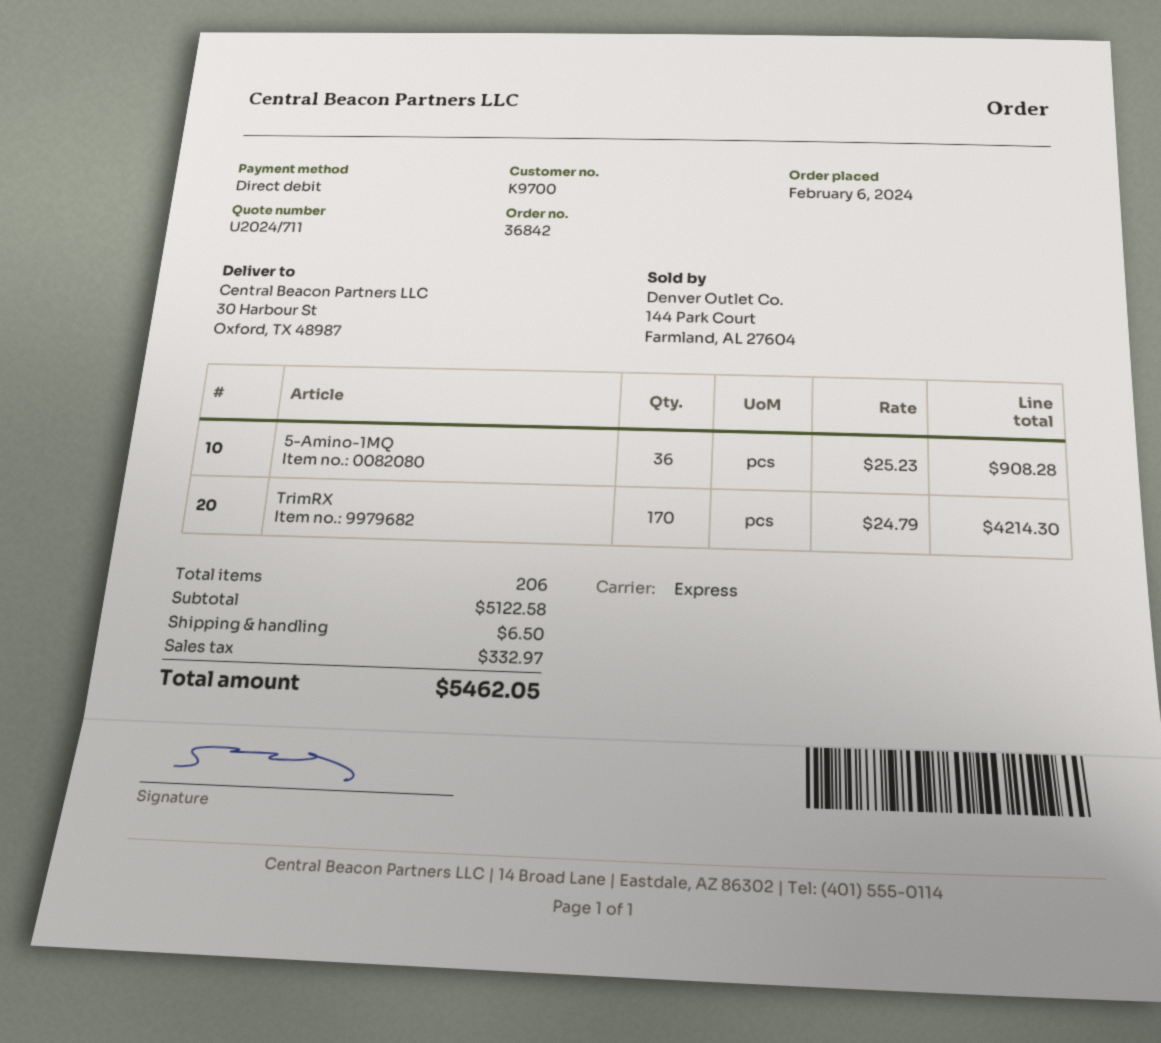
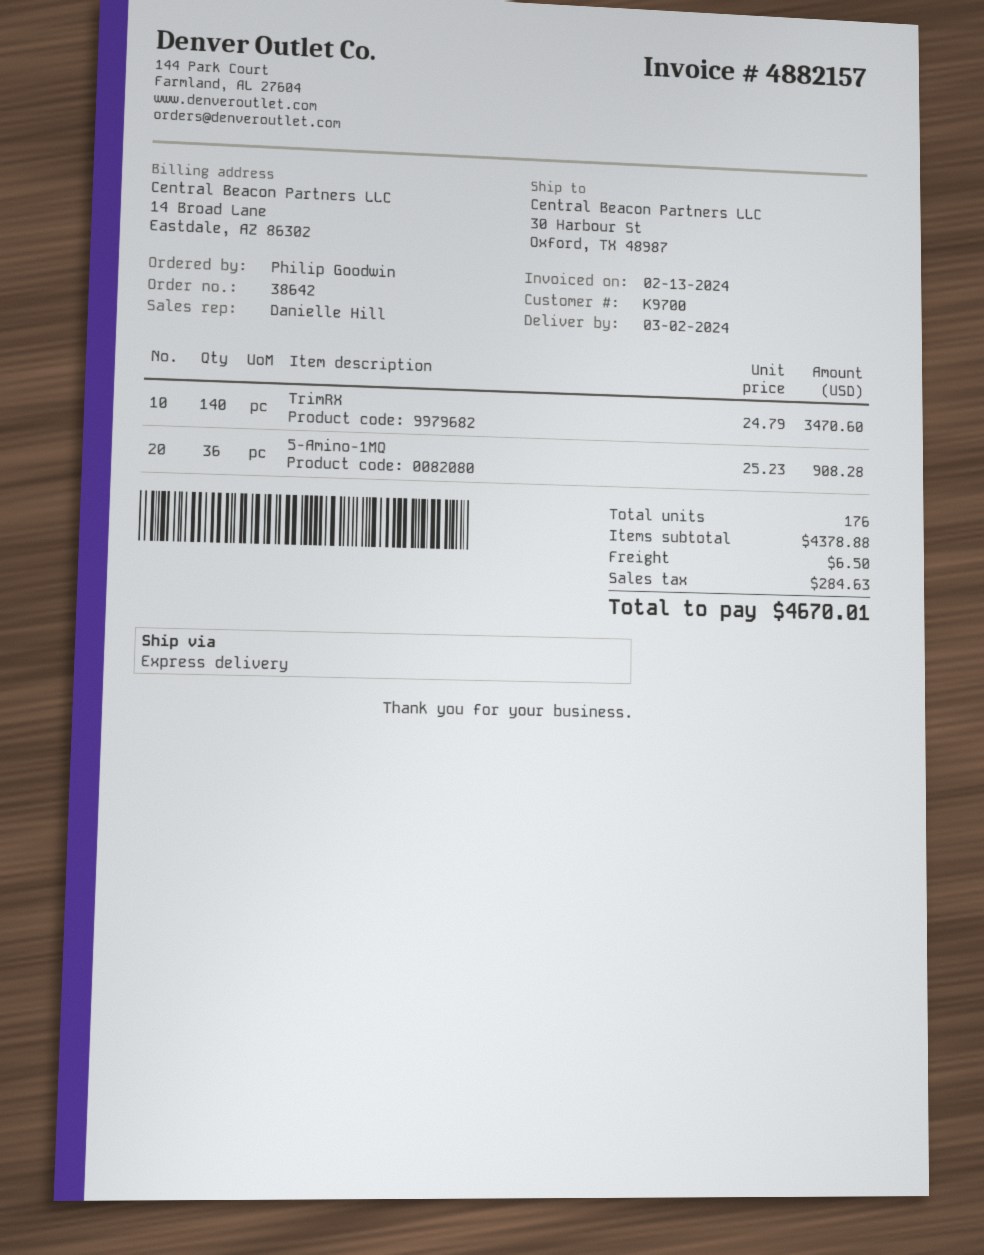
order number: 36842 -> 38642
TrimRX: 170 x 24.79 = 4214.30 -> 140 x 24.79 = 3470.60
total quantity: 206 -> 176
subtotal: 5122.58 -> 4378.88
tax: 332.97 -> 284.63
total: 5462.05 -> 4670.01

